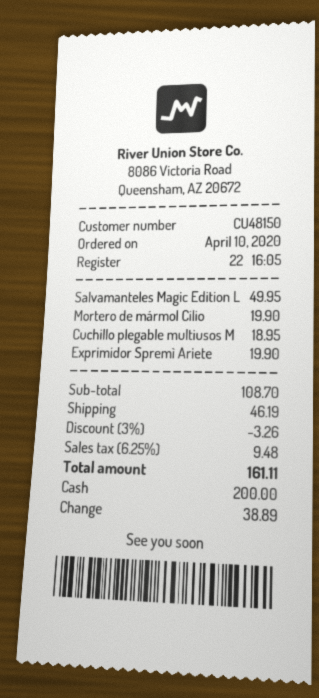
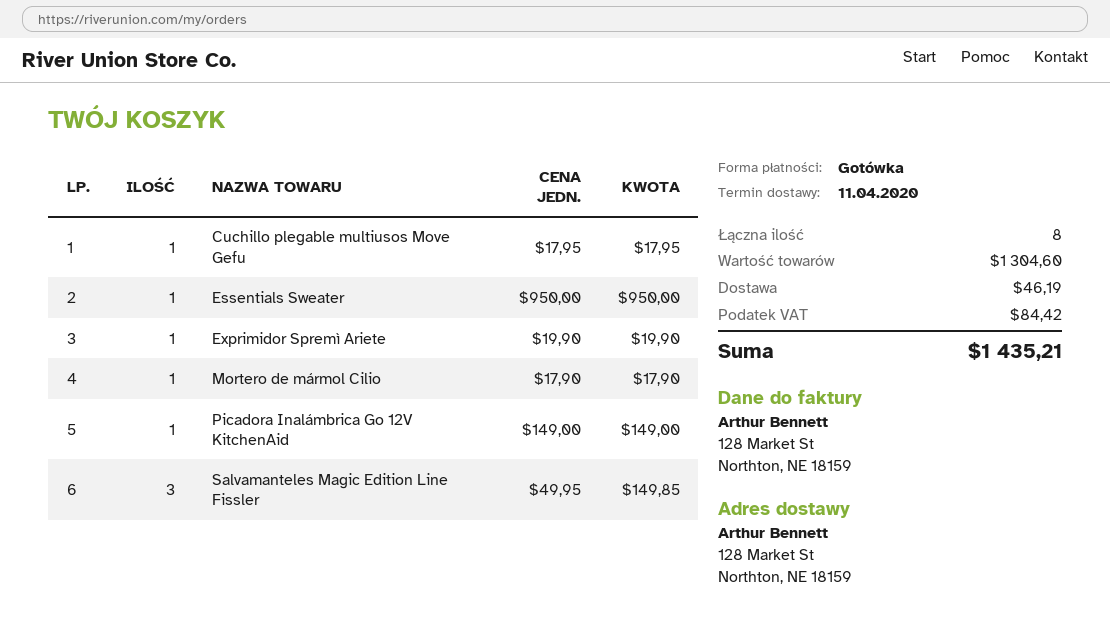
Salvamanteles Magic Edition L: 1 for 49.95 -> 3 for 149.85
Mortero de mármol Cilio: 1 for 19.90 -> 1 for 17.90
Cuchillo plegable multiusos M: 1 for 18.95 -> 1 for 17.95
Essentials Sweater: none -> 1 for 950.00
Picadora Inalámbrica Go 12V KitchenAid: none -> 1 for 149.00
subtotal: 108.70 -> 1304.60
discount: 3% = 3.26 -> none
tax: 9.48 -> 84.42
total: 161.11 -> 1435.21

